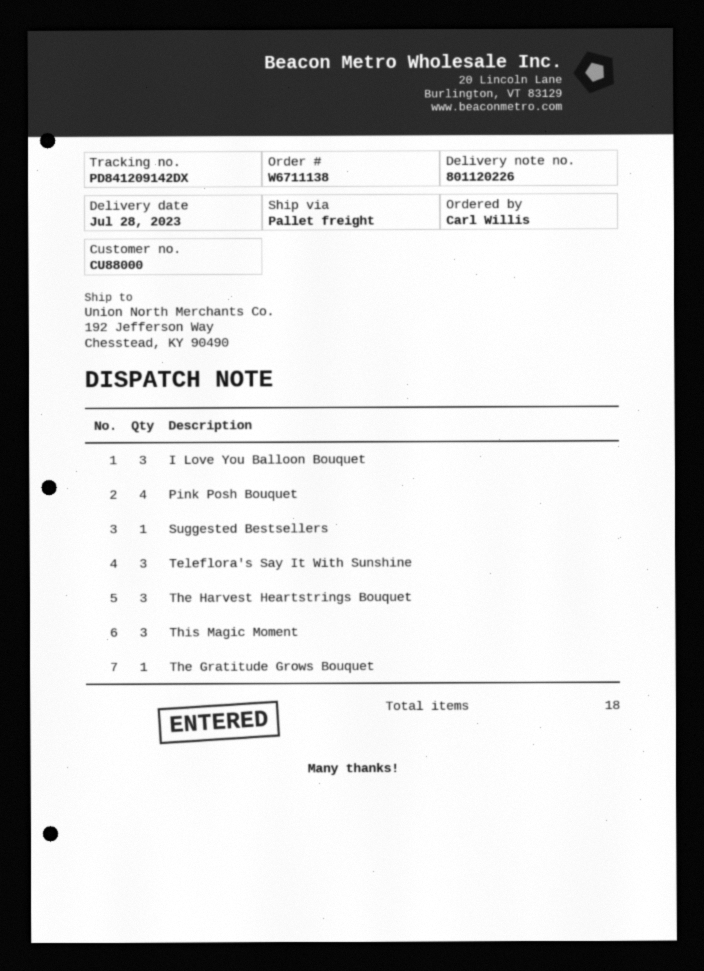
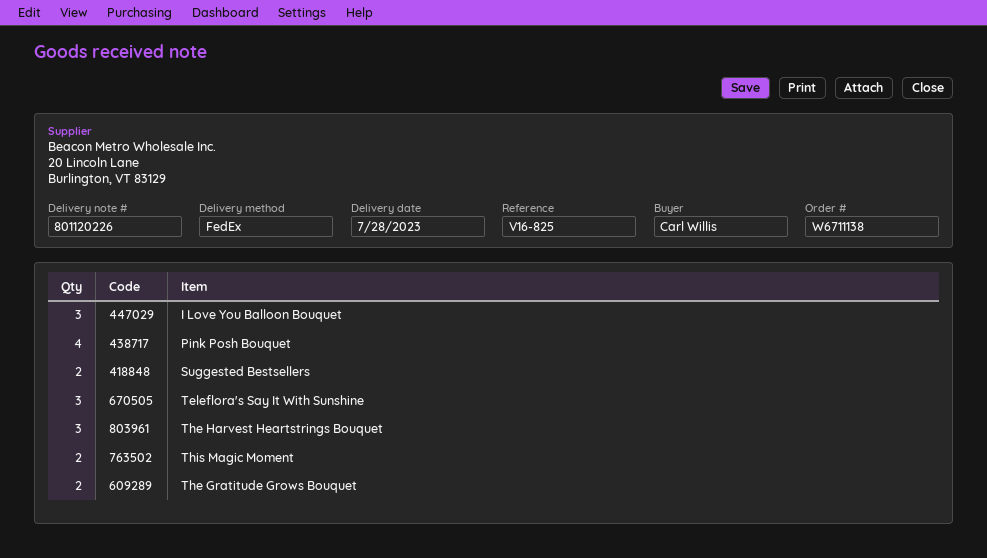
shipping method: pallet freight -> FedEx
Suggested Bestsellers: 1 -> 2
This Magic Moment: 3 -> 2
The Gratitude Grows Bouquet: 1 -> 2

